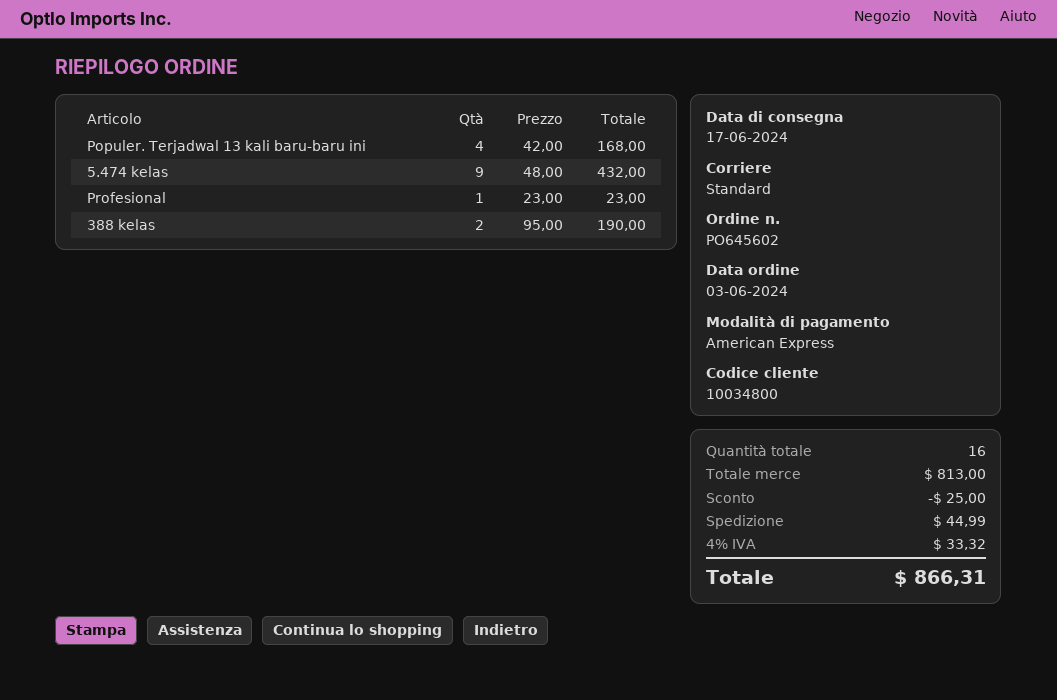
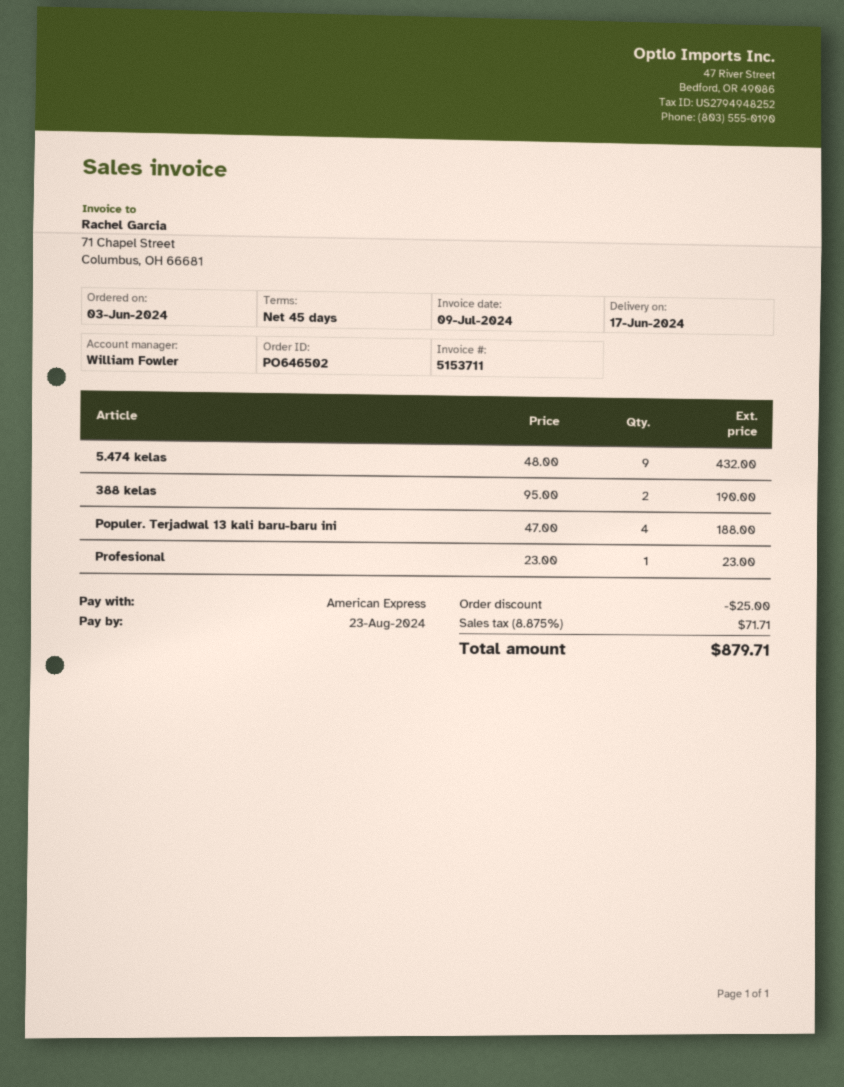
order number: PO645602 -> PO646502
Populer. Terjadwal 13 kali baru-baru ini: 4 x 42.00 = 168.00 -> 4 x 47.00 = 188.00
shipping: 44.99 -> none
tax: 4% = 33.32 -> 8.875% = 71.71
total: 866.31 -> 879.71

